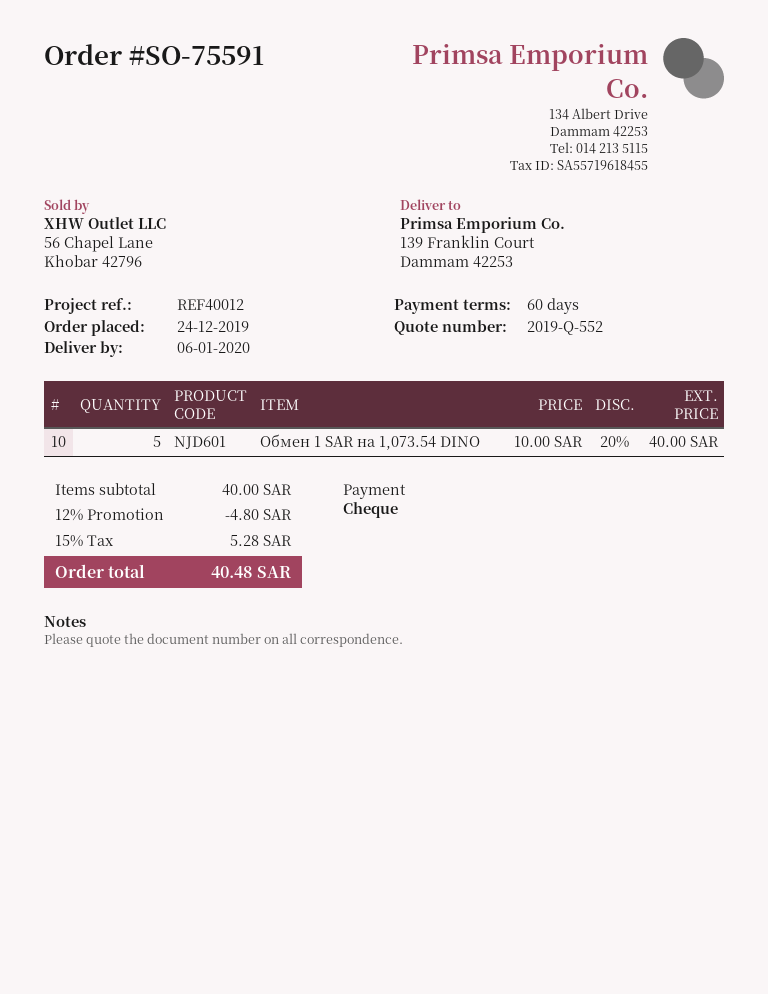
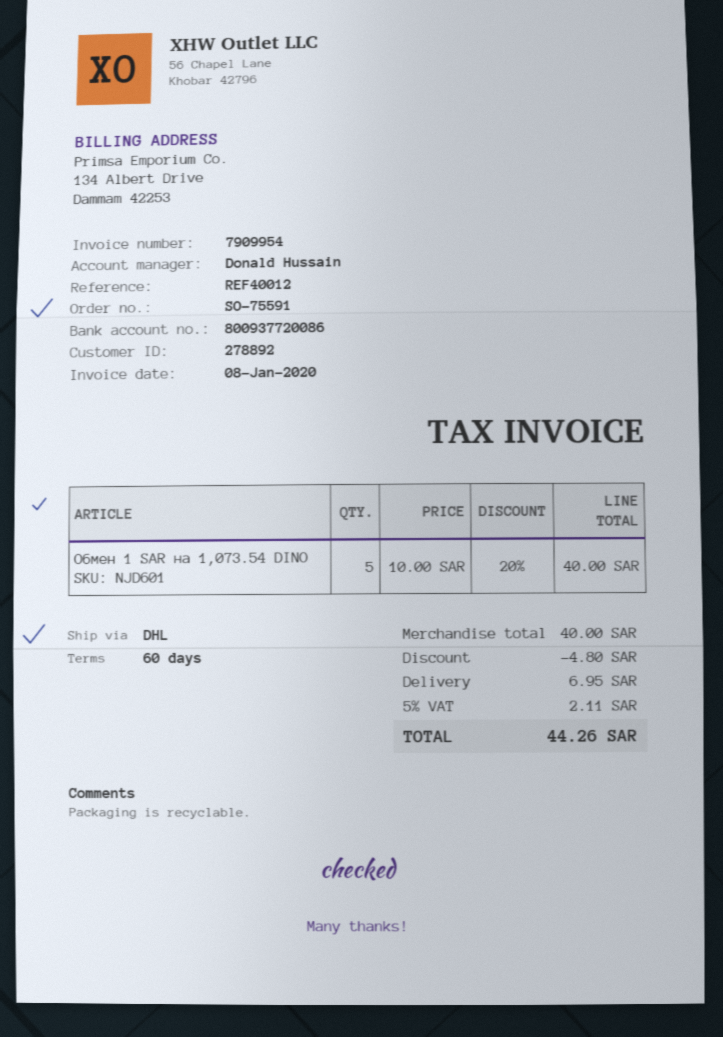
shipping: none -> 6.95
tax: 15% = 5.28 -> 5% = 2.11
total: 40.48 -> 44.26

